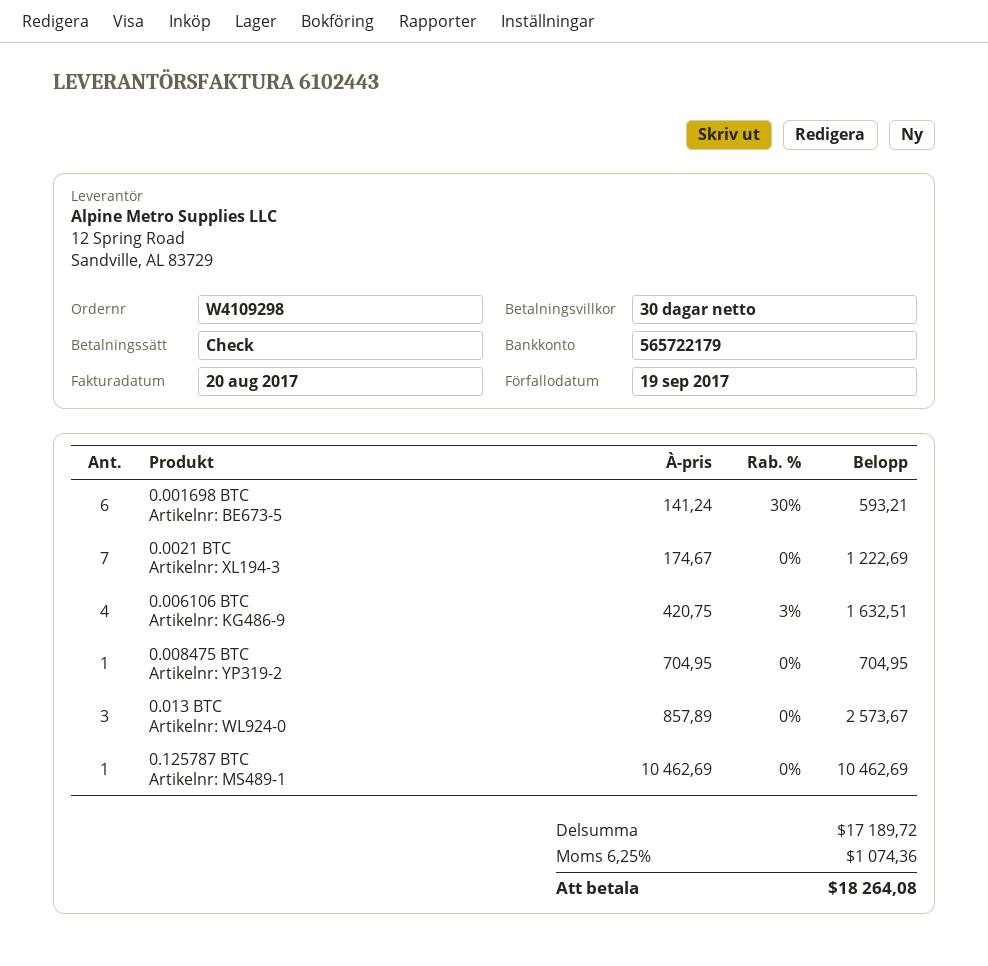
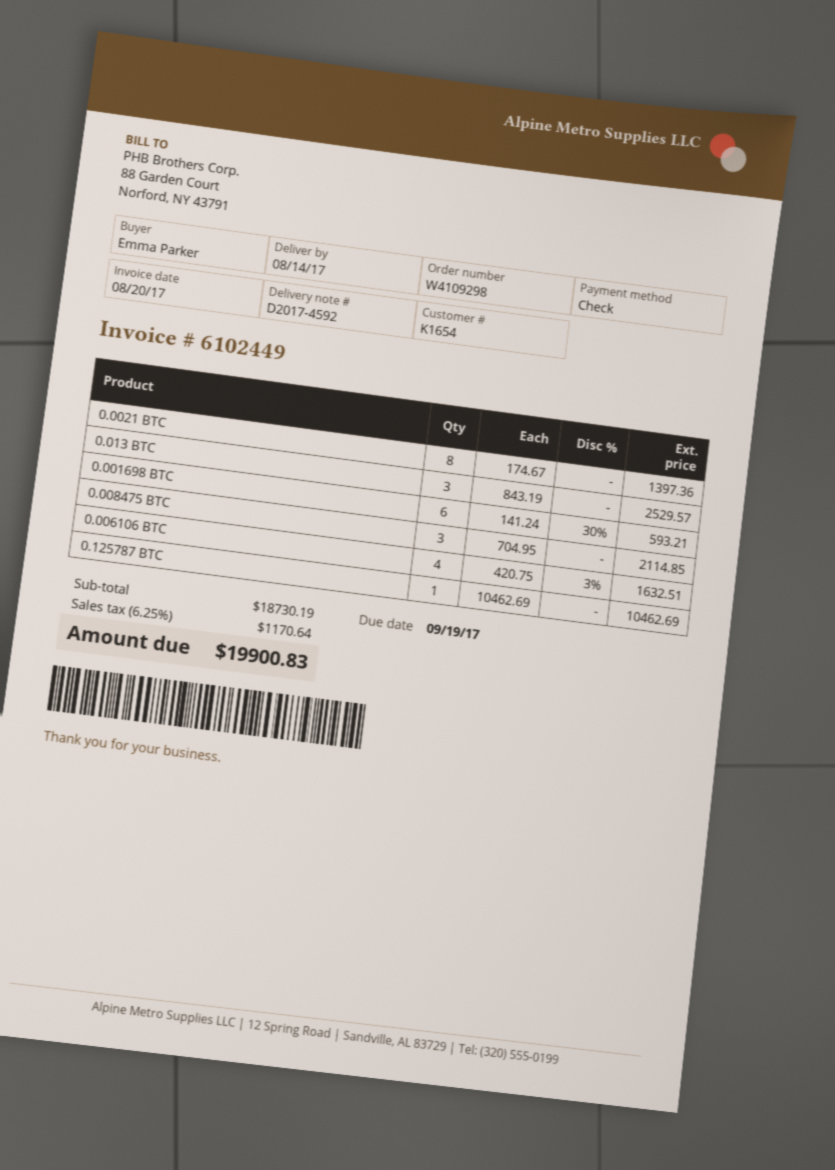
invoice number: 6102443 -> 6102449
0.0021 BTC: 7 x 174.67 = 1222.69 -> 8 x 174.67 = 1397.36
0.008475 BTC: 1 x 704.95 = 704.95 -> 3 x 704.95 = 2114.85
0.013 BTC: 3 x 857.89 = 2573.67 -> 3 x 843.19 = 2529.57
subtotal: 17189.72 -> 18730.19
tax: 6.25% = 1074.36 -> 6.25% = 1170.64
total: 18264.08 -> 19900.83

